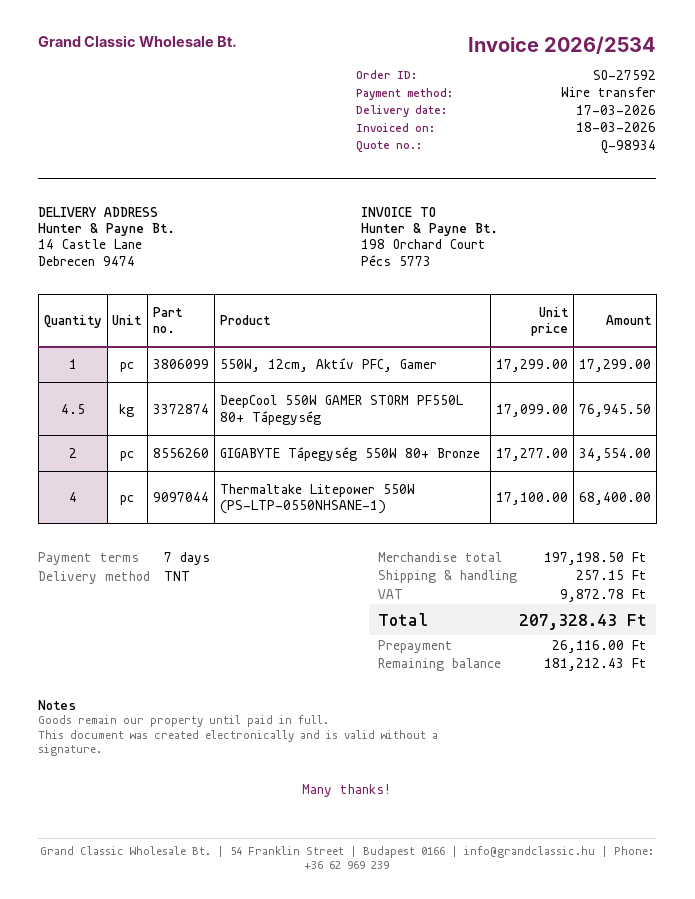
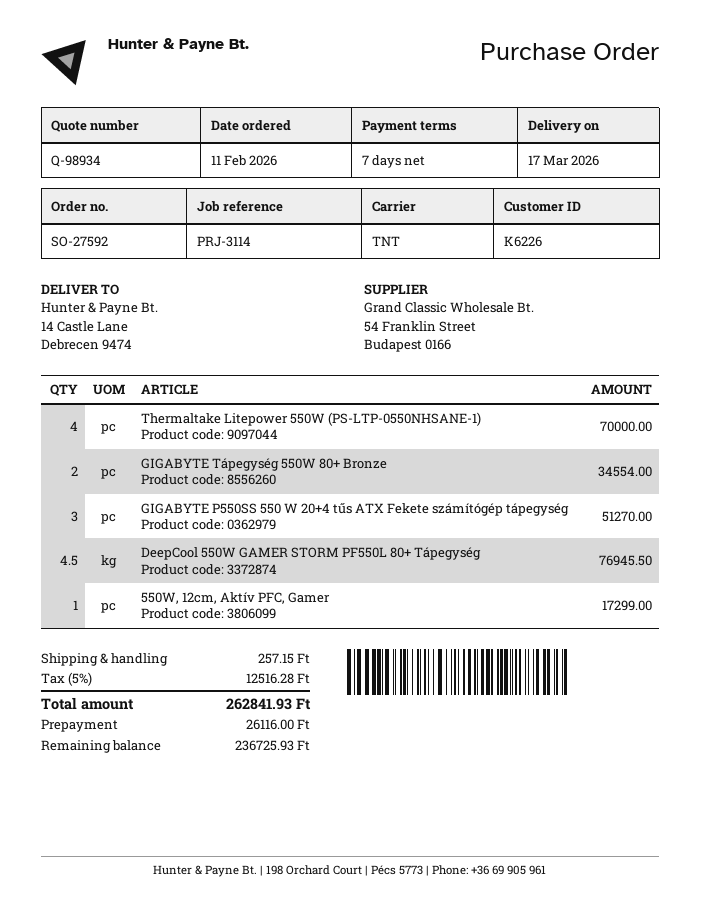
Thermaltake Litepower 550W (PS-LTP-0550NHSANE-1): 4 for 68400.00 -> 4 for 70000.00
GIGABYTE P550SS 550 W 20+4 tűs ATX Fekete számítógép tápegység: none -> 3 for 51270.00
tax: 9872.78 -> 12516.28
total: 207328.43 -> 262841.93
balance: 181212.43 -> 236725.93

